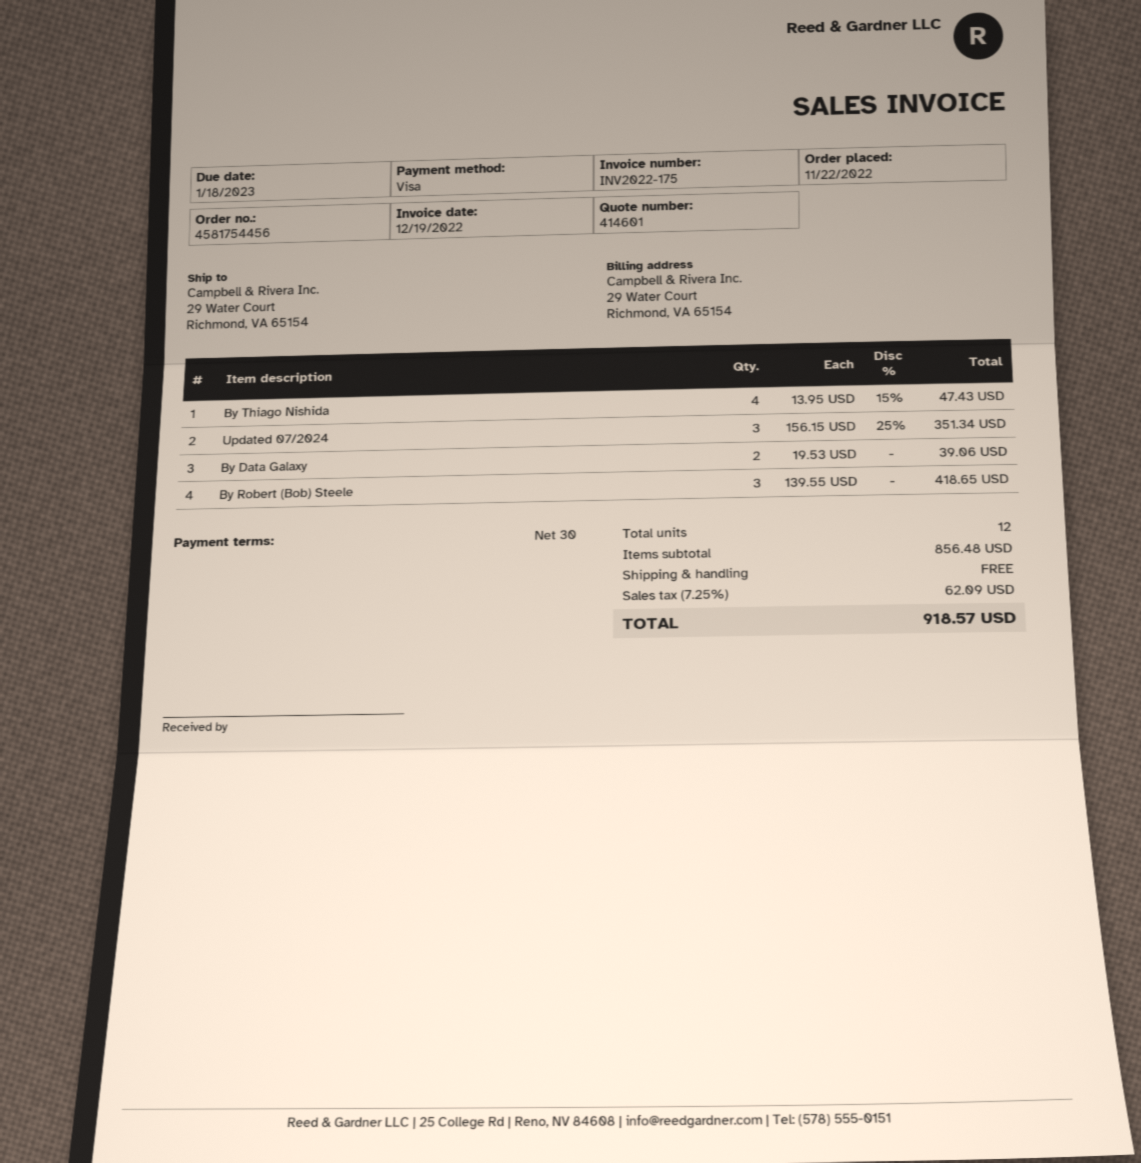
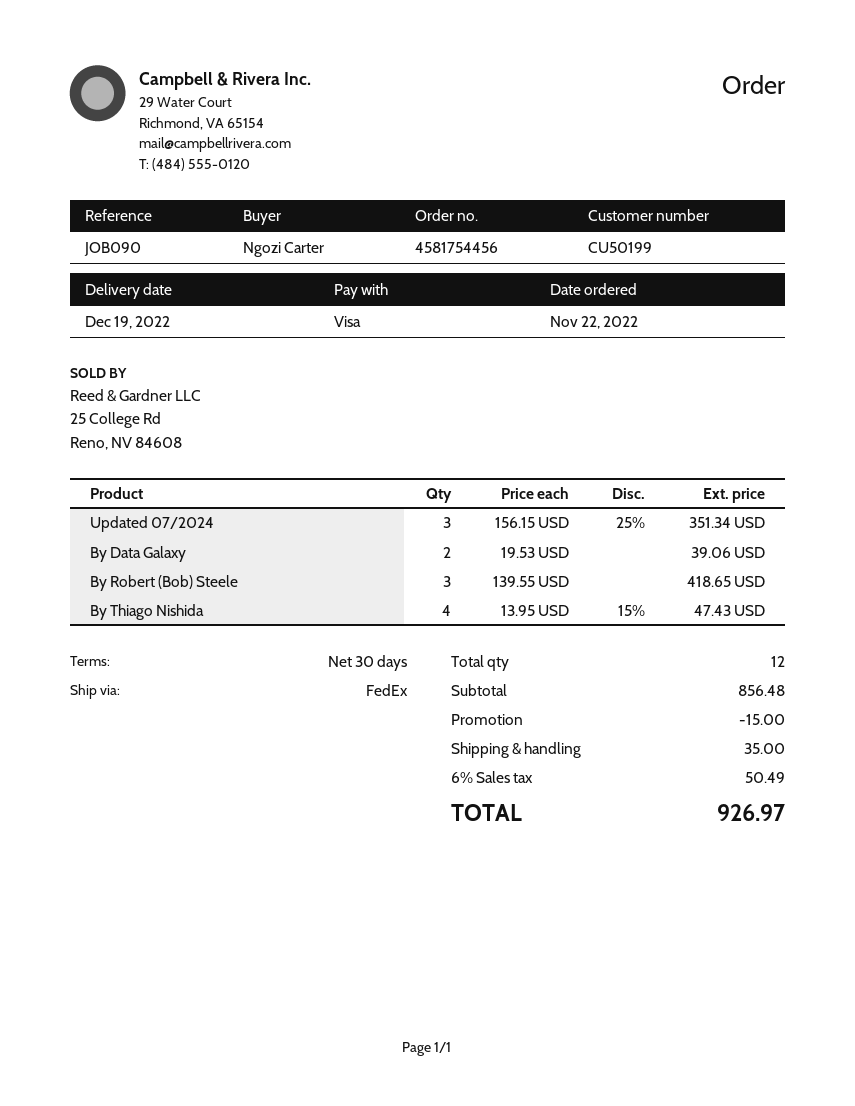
discount: none -> 15.00
shipping: 0.00 -> 35.00
tax: 7.25% = 62.09 -> 6% = 50.49
total: 918.57 -> 926.97

